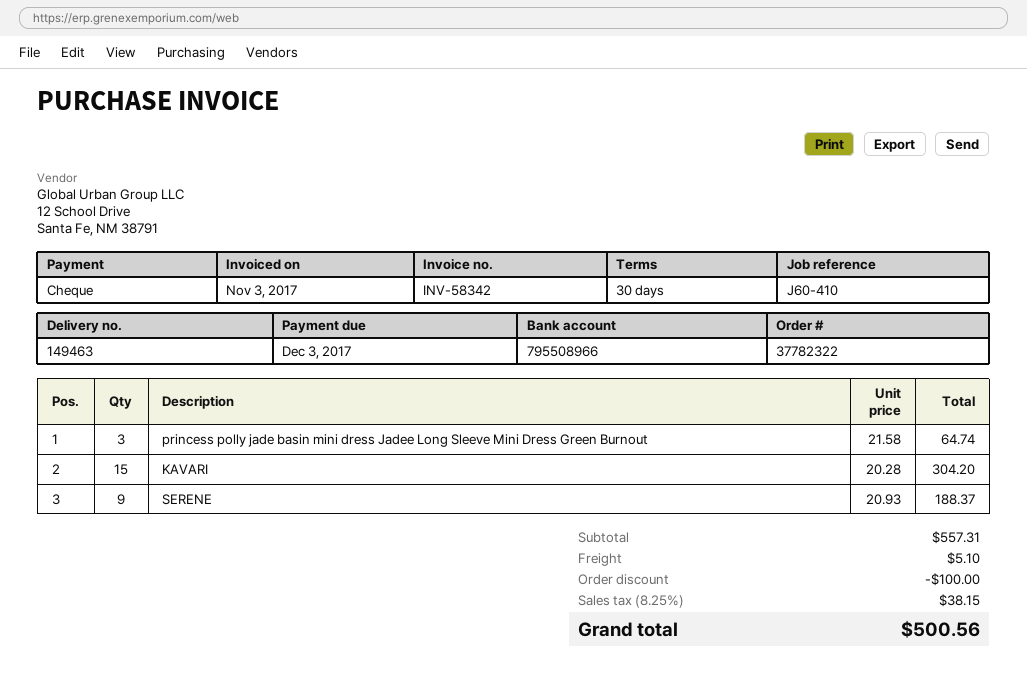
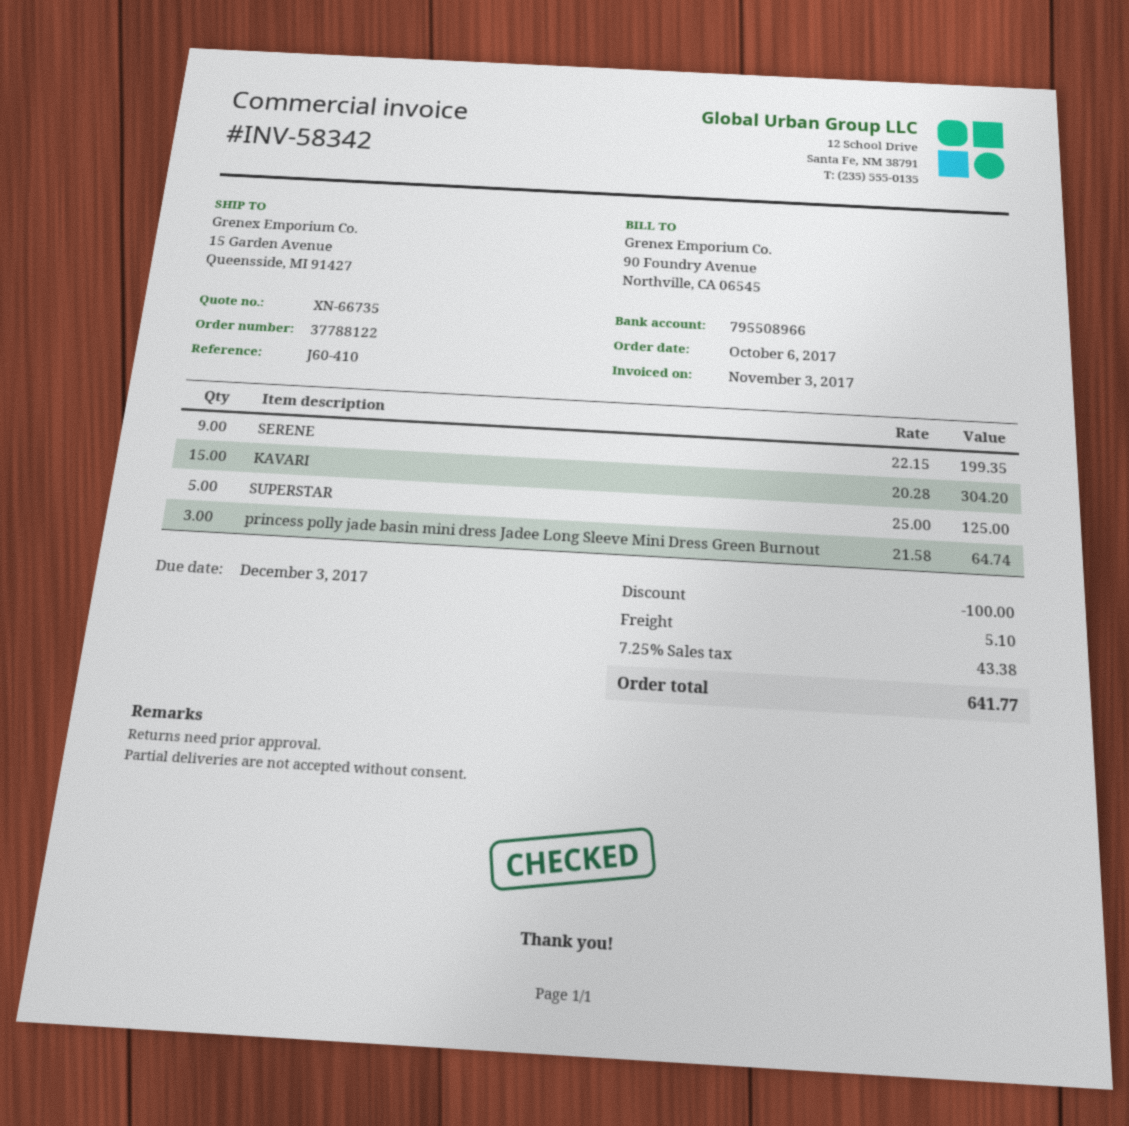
order number: 37782322 -> 37788122
SERENE: 9 x 20.93 = 188.37 -> 9 x 22.15 = 199.35
SUPERSTAR: none -> 5 x 25.00 = 125.00
tax: 8.25% = 38.15 -> 7.25% = 43.38
total: 500.56 -> 641.77

